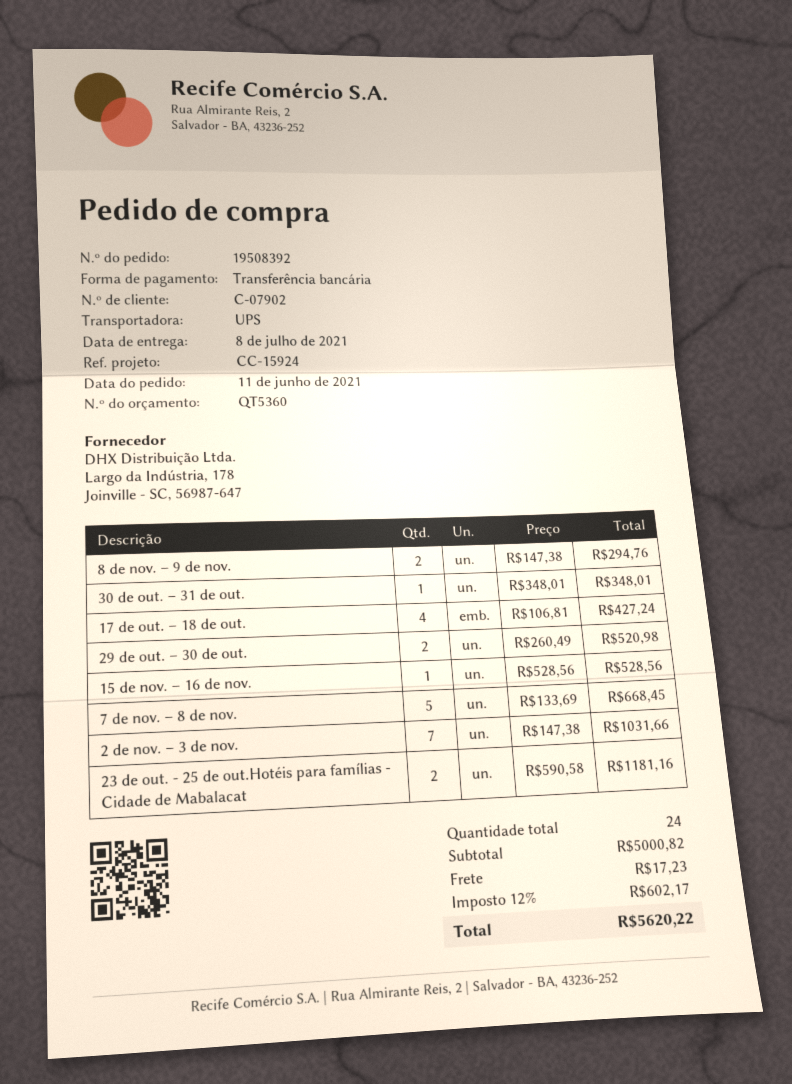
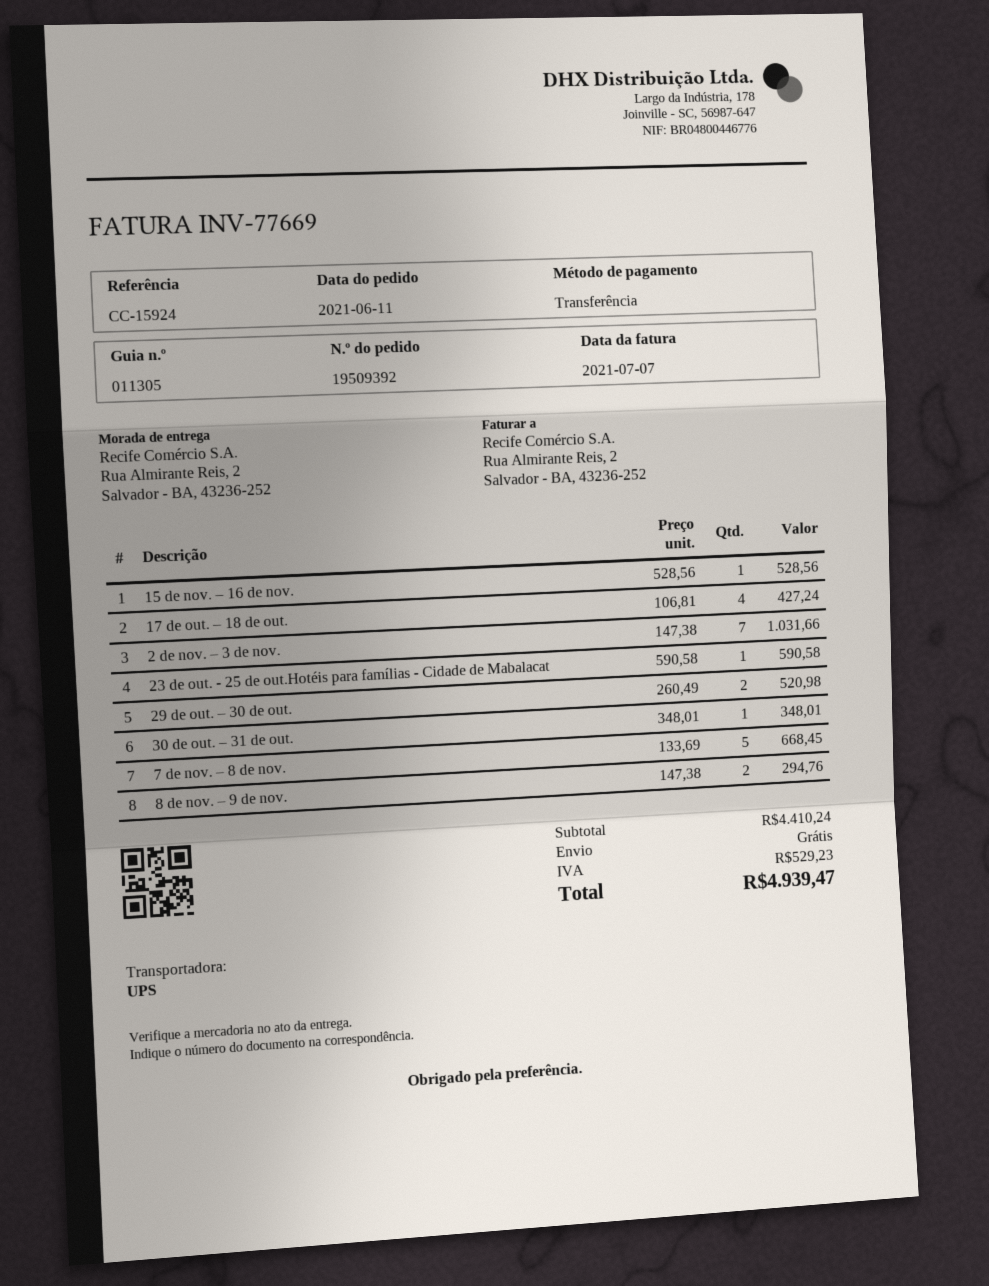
order number: 19508392 -> 19509392
23 de out. - 25 de out.Hotéis para famílias - Cidade de Mabalacat: 2 x 590.58 = 1181.16 -> 1 x 590.58 = 590.58
subtotal: 5000.82 -> 4410.24
shipping: 17.23 -> 0.00
tax: 602.17 -> 529.23
total: 5620.22 -> 4939.47

